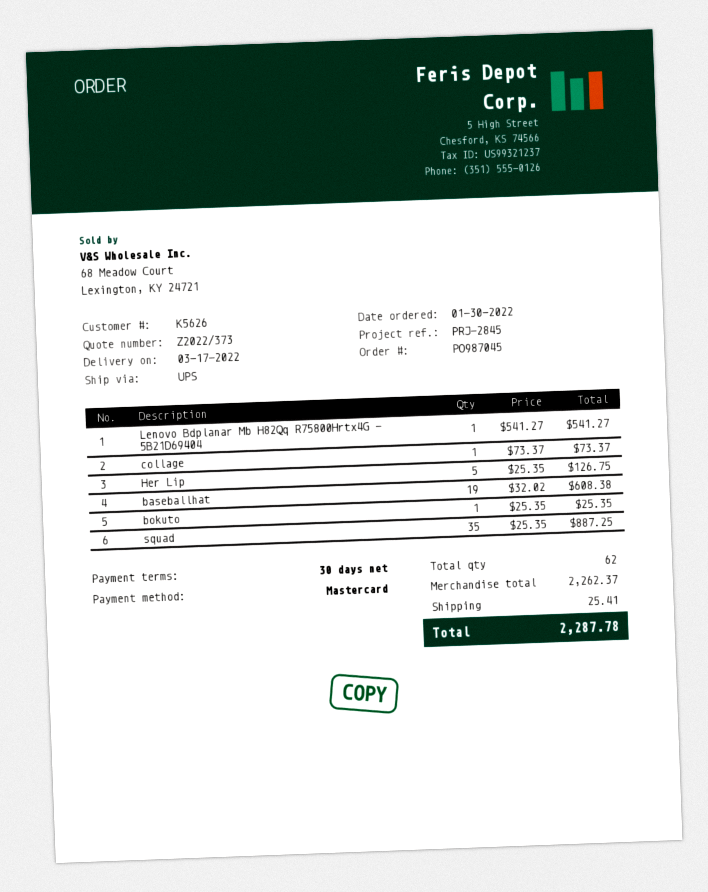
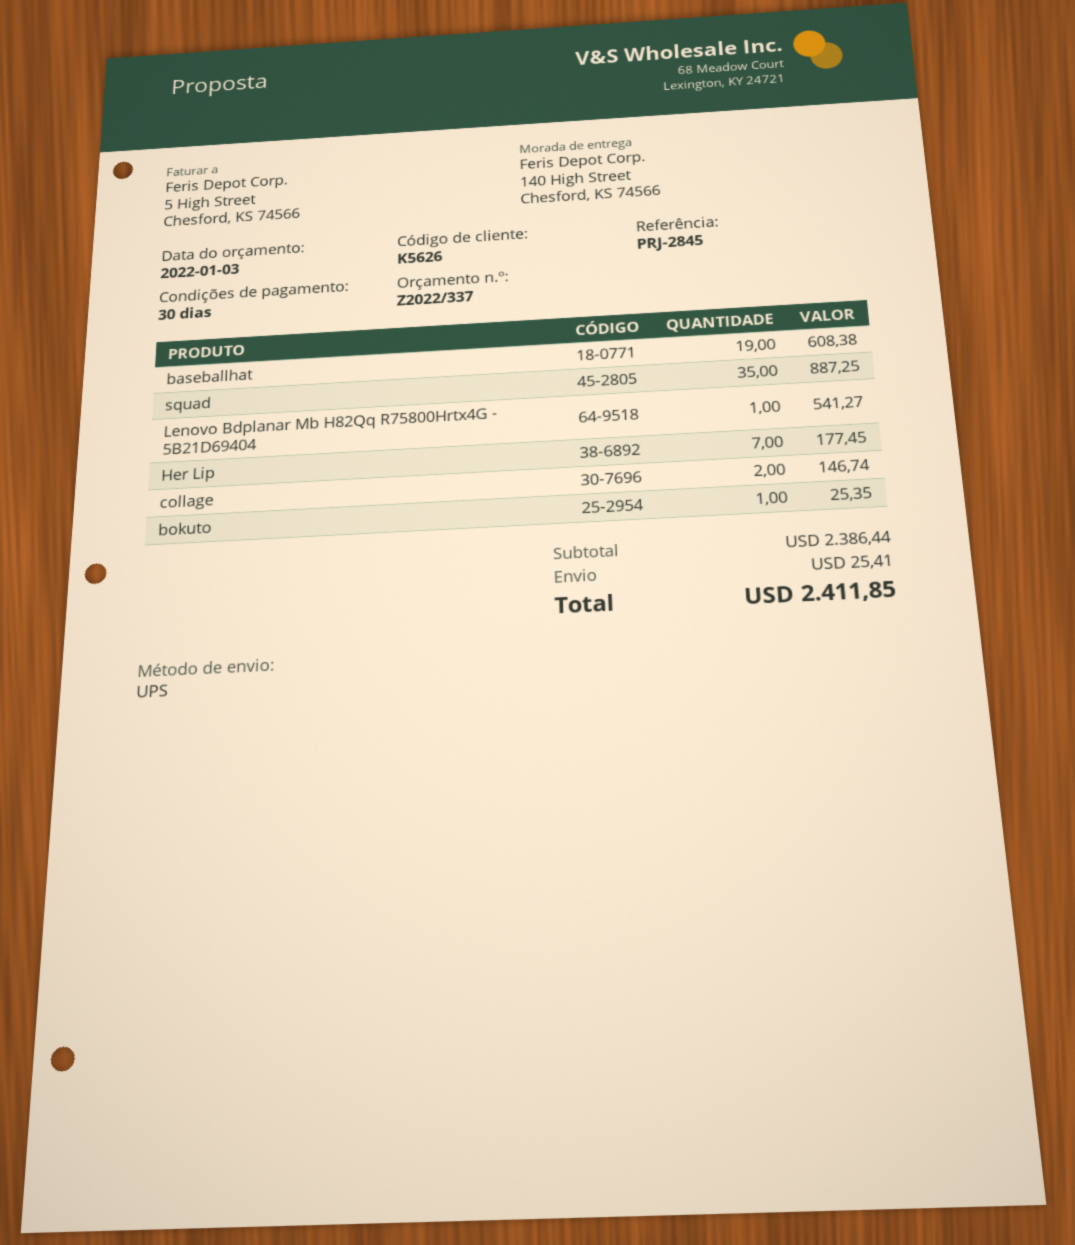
quote number: Z2022/373 -> Z2022/337
collage: 1 for 73.37 -> 2 for 146.74
Her Lip: 5 for 126.75 -> 7 for 177.45
subtotal: 2262.37 -> 2386.44
total: 2287.78 -> 2411.85

